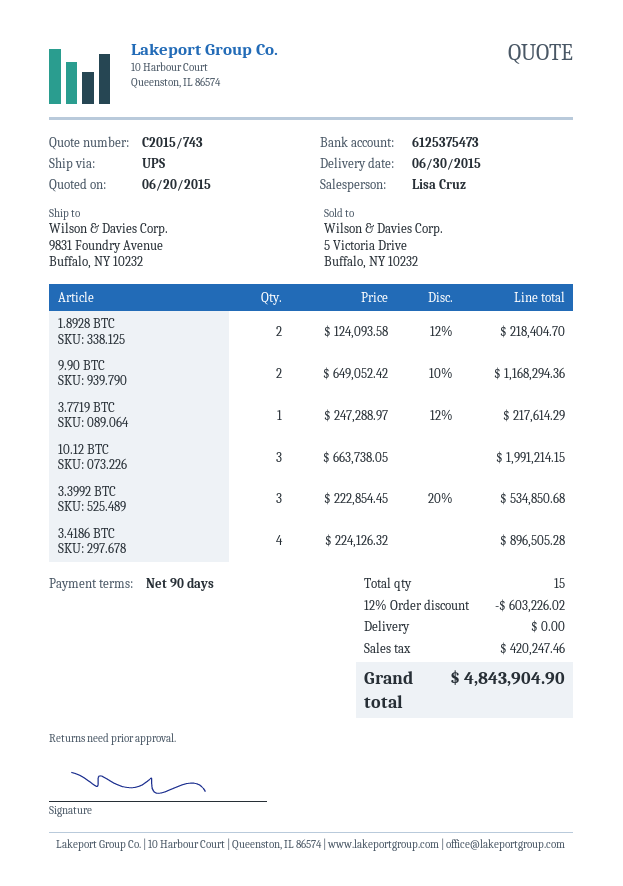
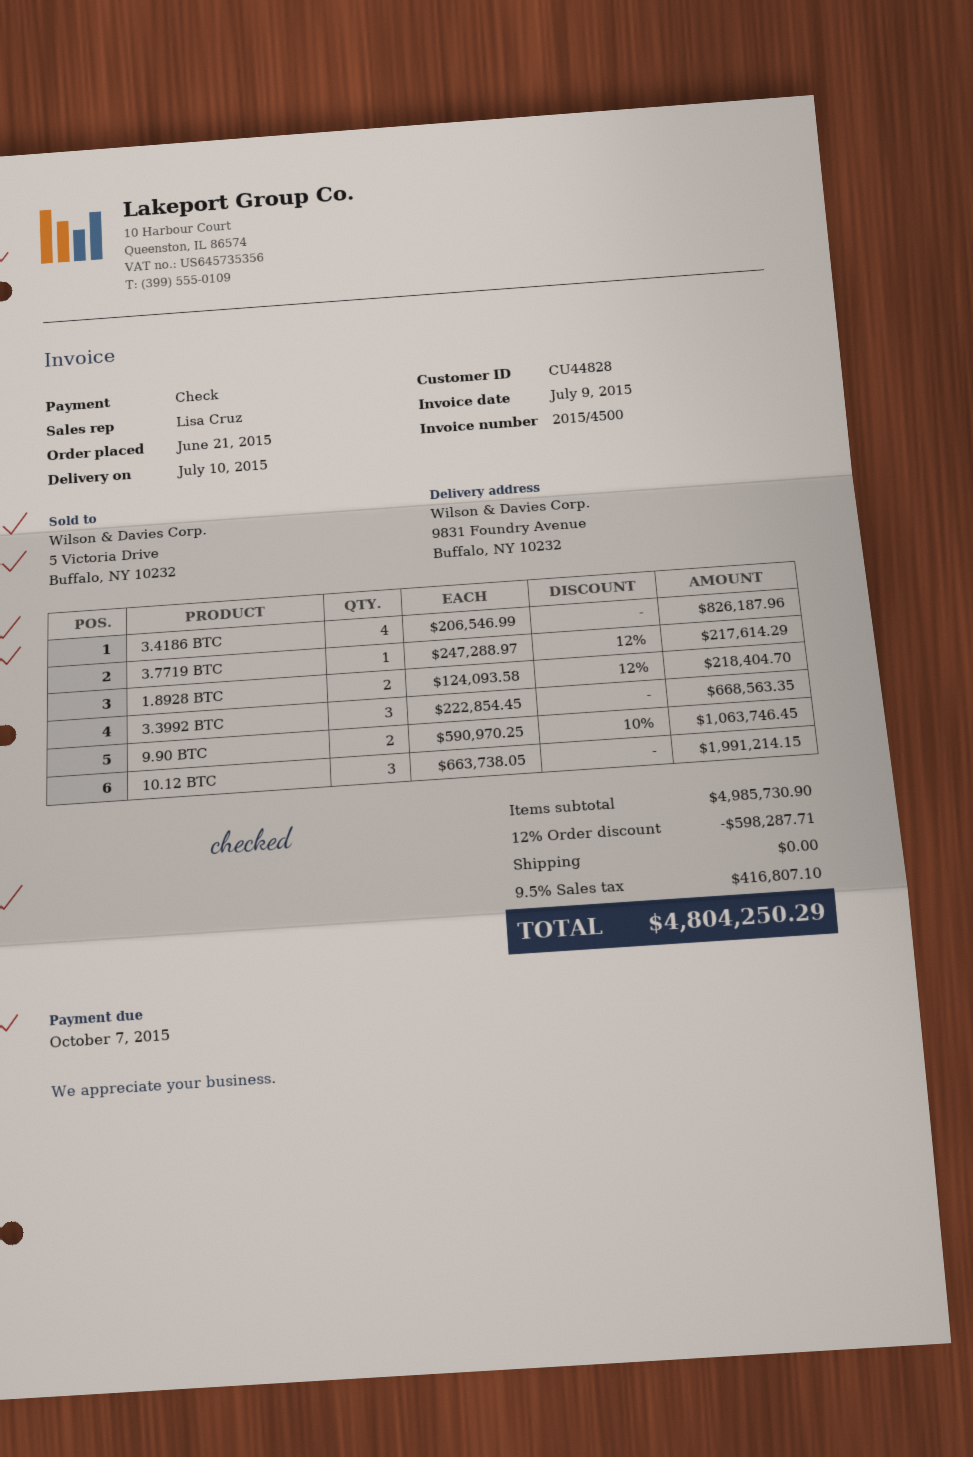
delivery date: 2015-06-30 -> 2015-07-10
9.90 BTC: 2 x 649052.42 - 10% = 1168294.36 -> 2 x 590970.25 - 10% = 1063746.45
3.3992 BTC: 3 x 222854.45 - 20% = 534850.68 -> 3 x 222854.45 = 668563.35
3.4186 BTC: 4 x 224126.32 = 896505.28 -> 4 x 206546.99 = 826187.96
discount: 12% = 603226.02 -> 12% = 598287.71
tax: 420247.46 -> 416807.10
total: 4843904.90 -> 4804250.29

